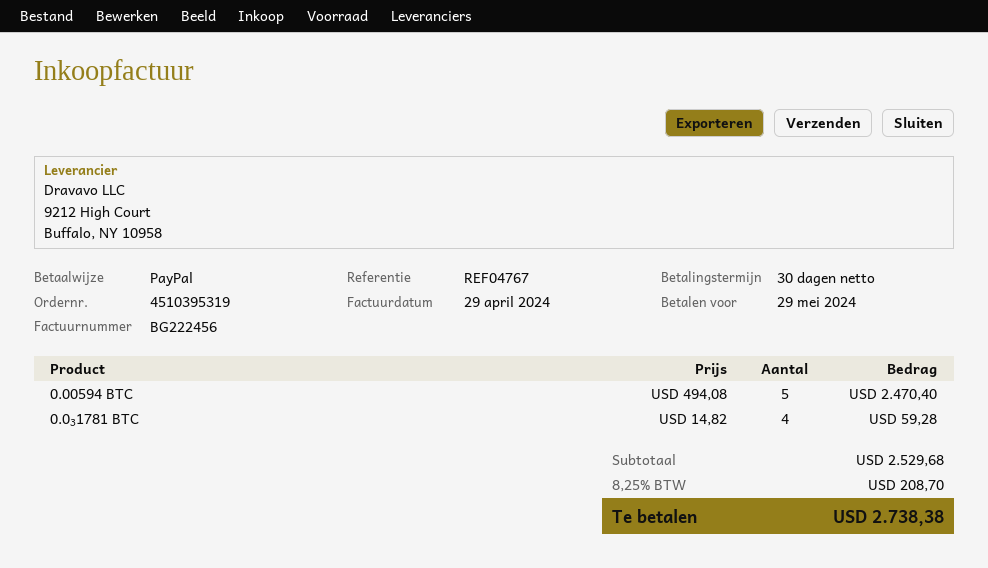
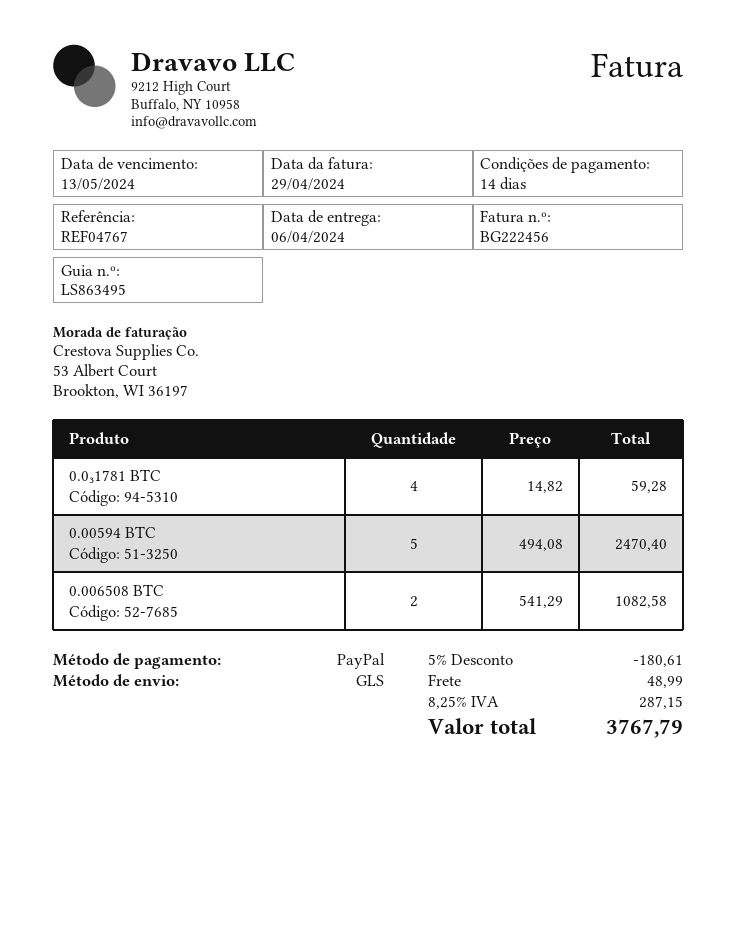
payment terms: 30 days -> 14 days
due date: 2024-05-29 -> 2024-05-13
0.006508 BTC: none -> 2 x 541.29 = 1082.58
discount: none -> 5% = 180.61
shipping: none -> 48.99
tax: 8.25% = 208.70 -> 8.25% = 287.15
total: 2738.38 -> 3767.79

